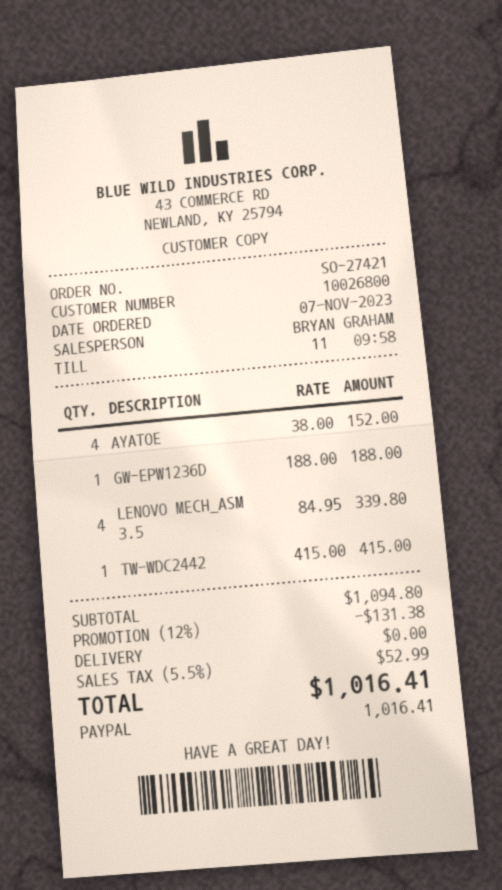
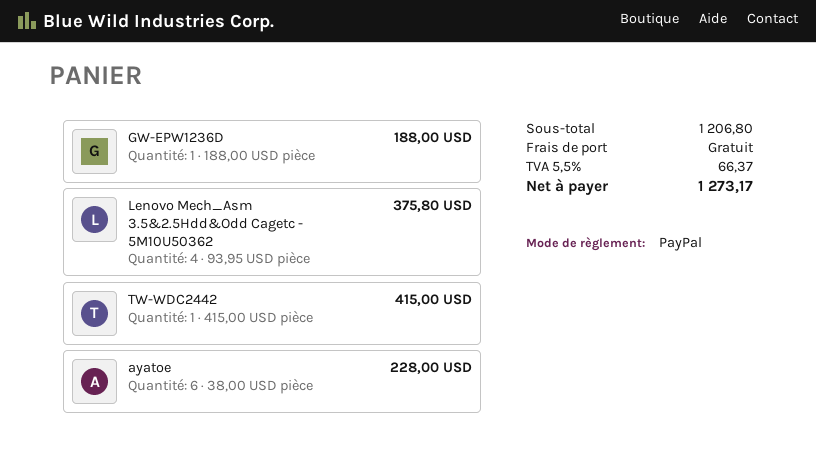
AYATOE: 4 x 38.00 = 152.00 -> 6 x 38.00 = 228.00
LENOVO MECH_ASM 3.5: 4 x 84.95 = 339.80 -> 4 x 93.95 = 375.80
subtotal: 1094.80 -> 1206.80
discount: 12% = 131.38 -> none
tax: 5.5% = 52.99 -> 5.5% = 66.37
total: 1016.41 -> 1273.17

